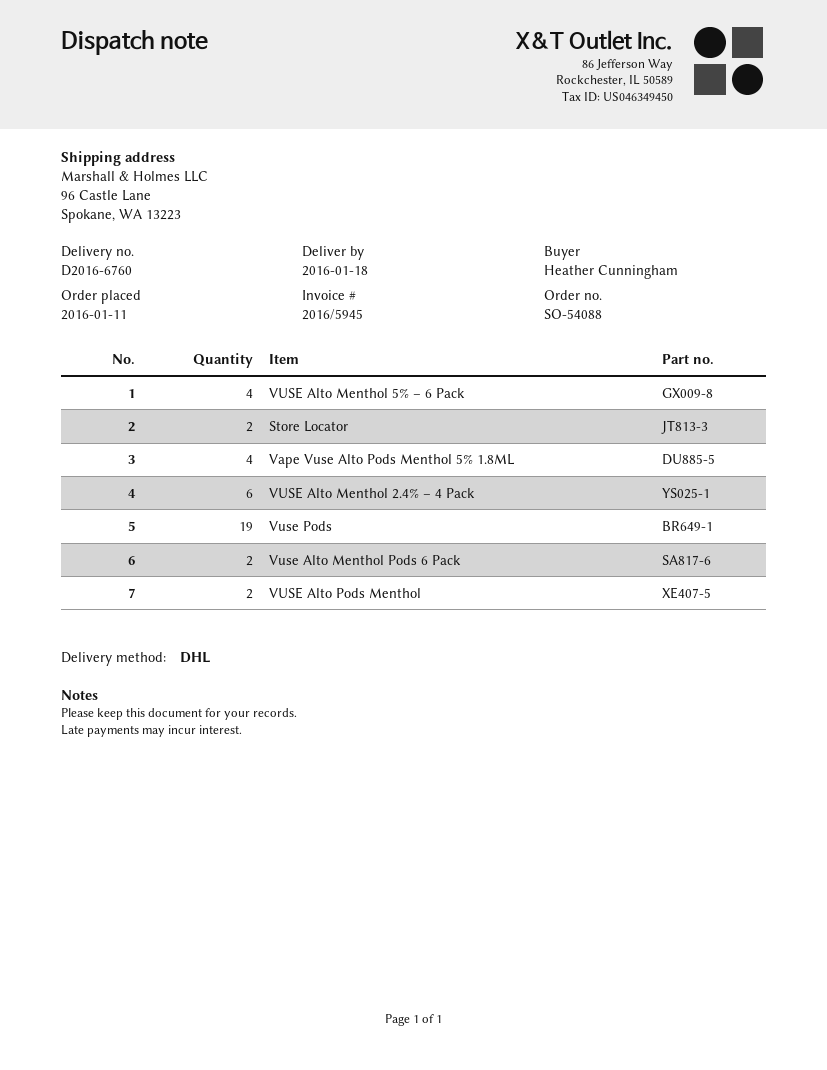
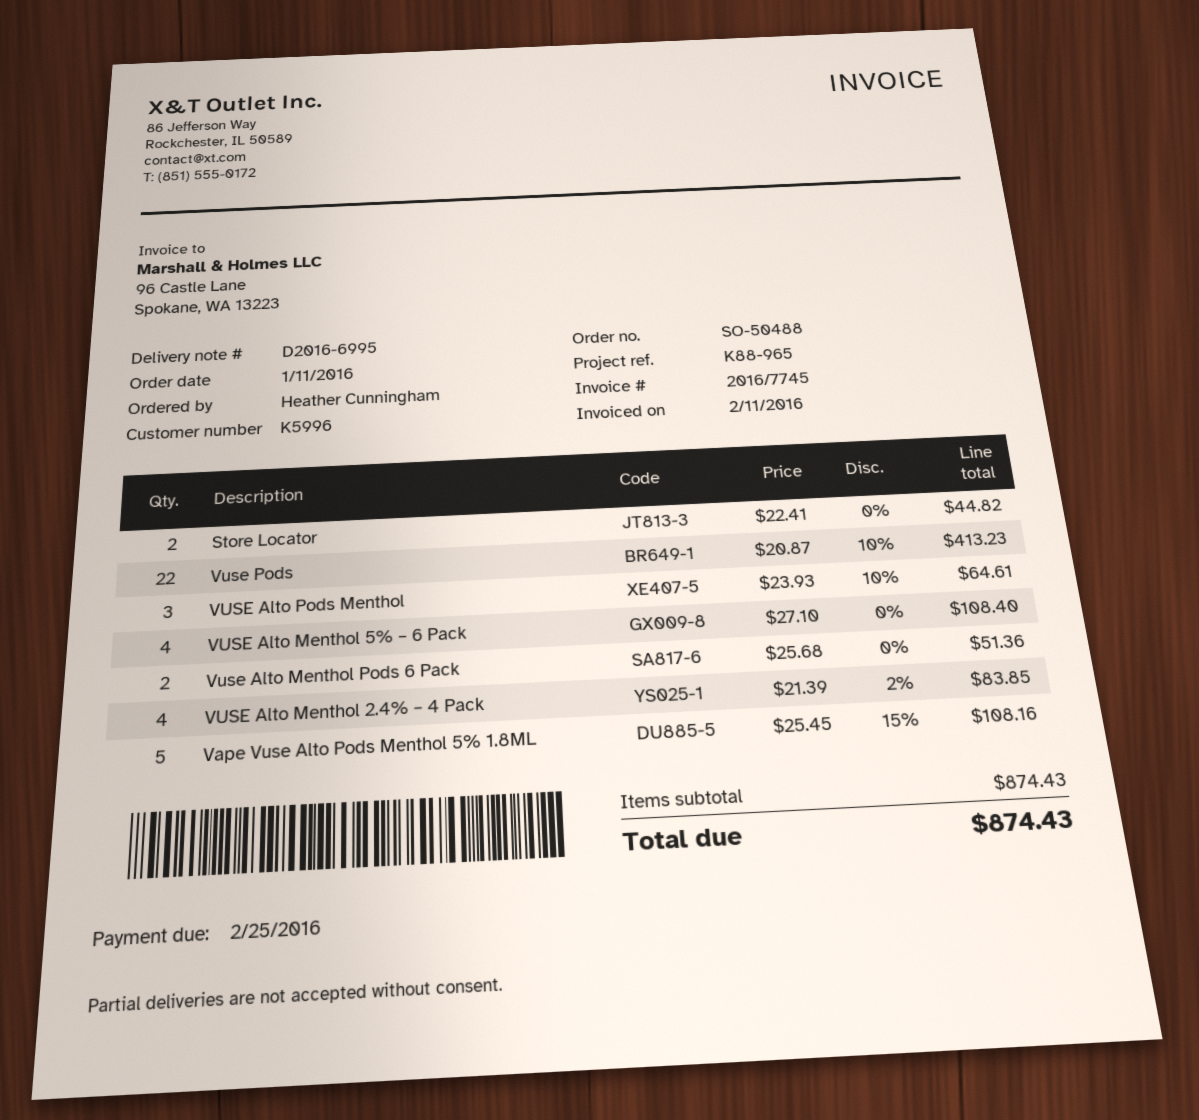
order number: SO-54088 -> SO-50488
delivery note number: D2016-6760 -> D2016-6995
invoice number: 2016/5945 -> 2016/7745
Vape Vuse Alto Pods Menthol 5% 1.8ML: 4 -> 5
VUSE Alto Menthol 2.4% – 4 Pack: 6 -> 4
Vuse Pods: 19 -> 22
VUSE Alto Pods Menthol: 2 -> 3

